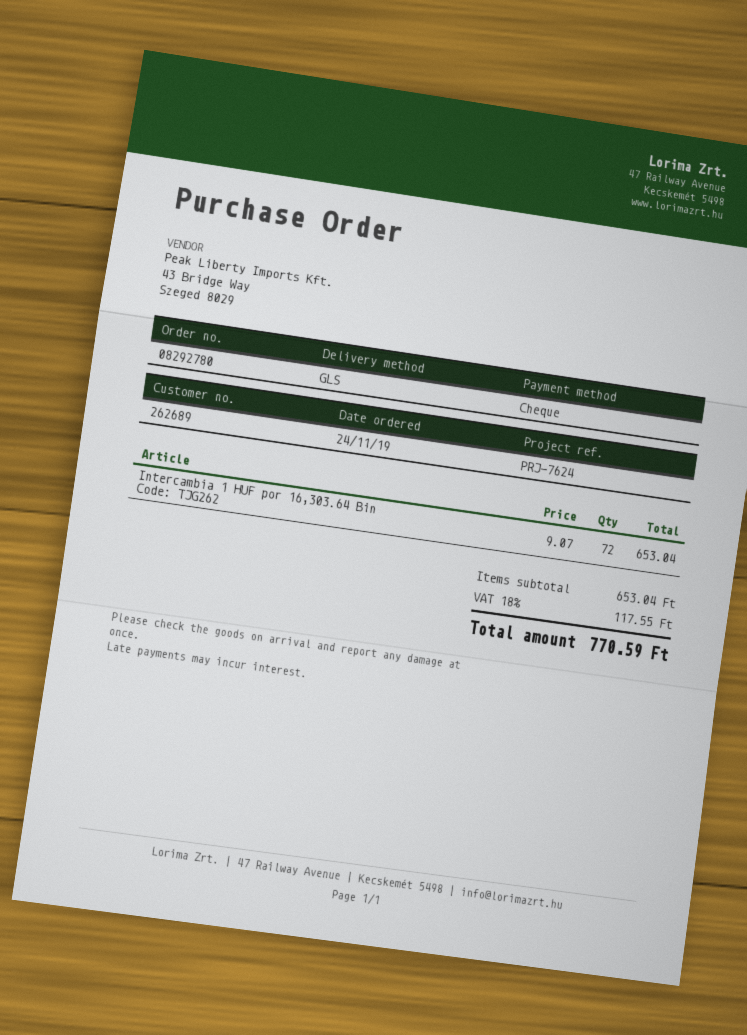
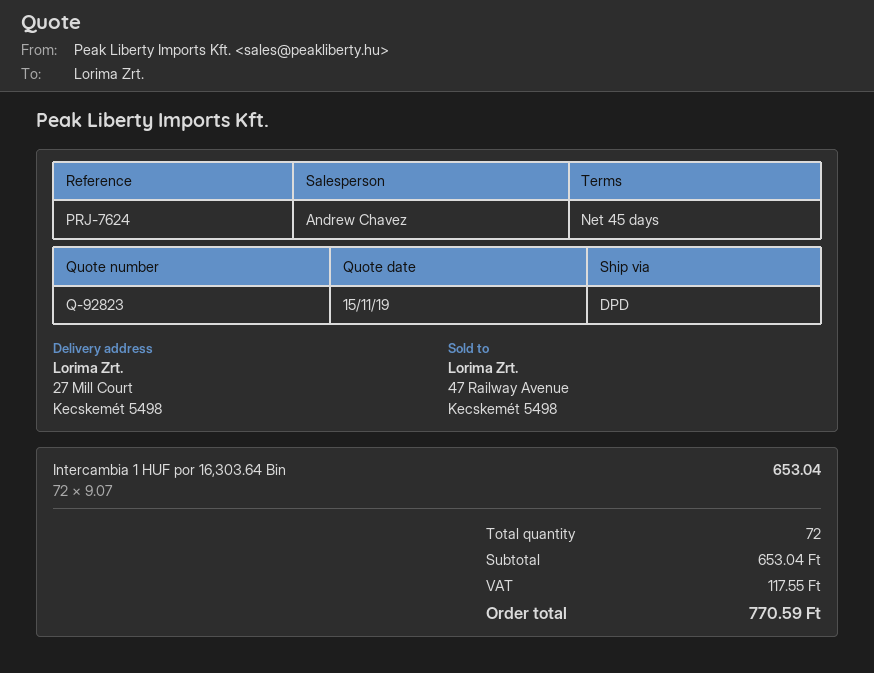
shipping method: GLS -> DPD

